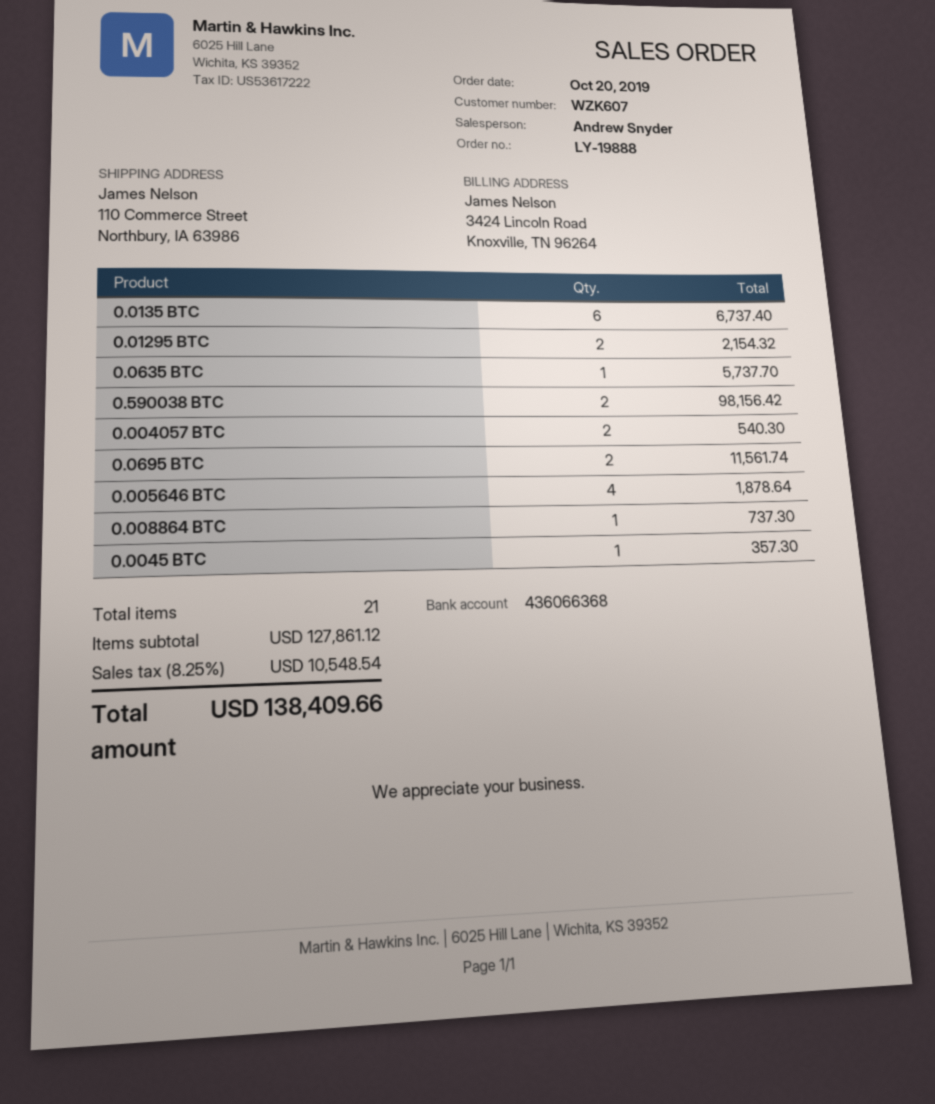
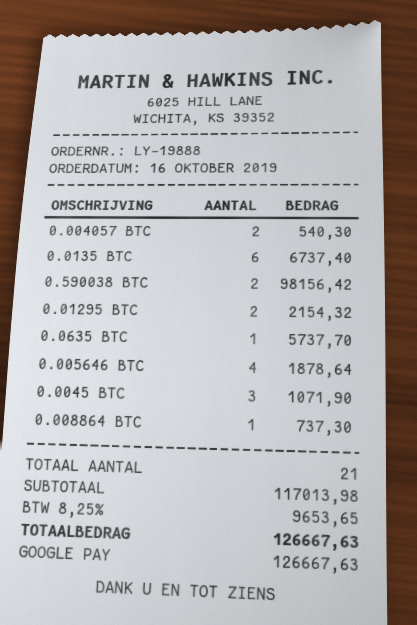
order date: 2019-10-20 -> 2019-10-16
0.0695 BTC: 2 for 11561.74 -> none
0.0045 BTC: 1 for 357.30 -> 3 for 1071.90
subtotal: 127861.12 -> 117013.98
tax: 8.25% = 10548.54 -> 8.25% = 9653.65
total: 138409.66 -> 126667.63

